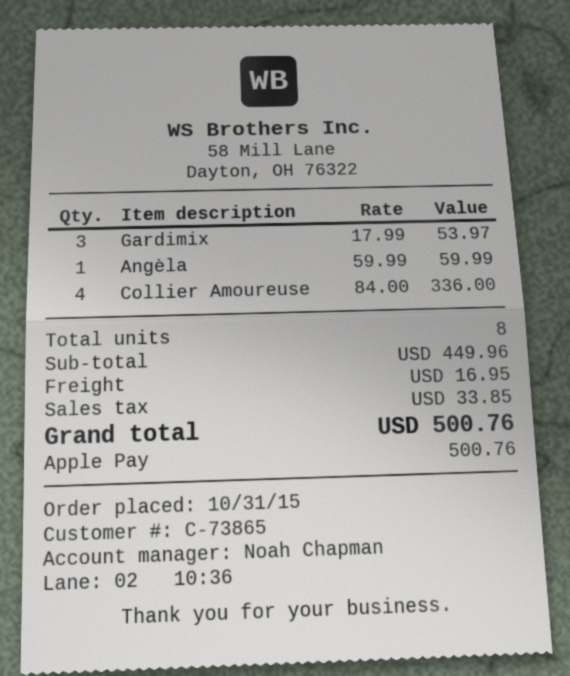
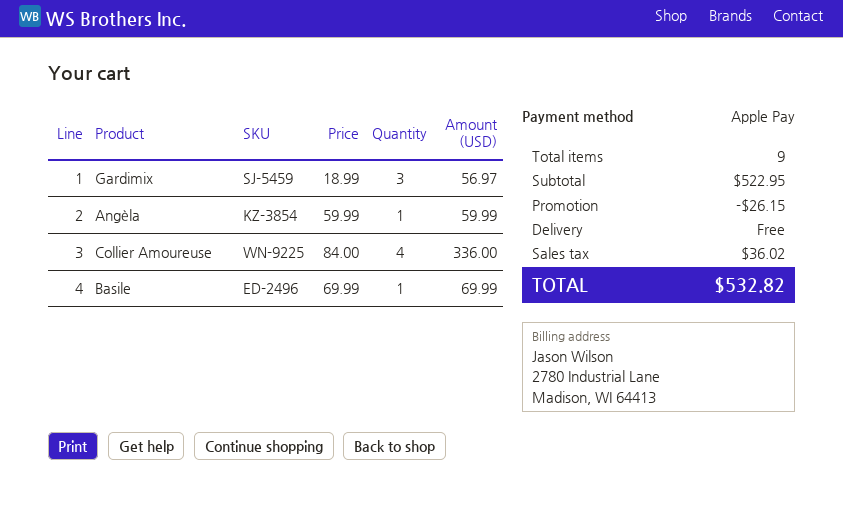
Gardimix: 3 x 17.99 = 53.97 -> 3 x 18.99 = 56.97
Basile: none -> 1 x 69.99 = 69.99
total quantity: 8 -> 9
subtotal: 449.96 -> 522.95
discount: none -> 26.15
shipping: 16.95 -> 0.00
tax: 33.85 -> 36.02
total: 500.76 -> 532.82

